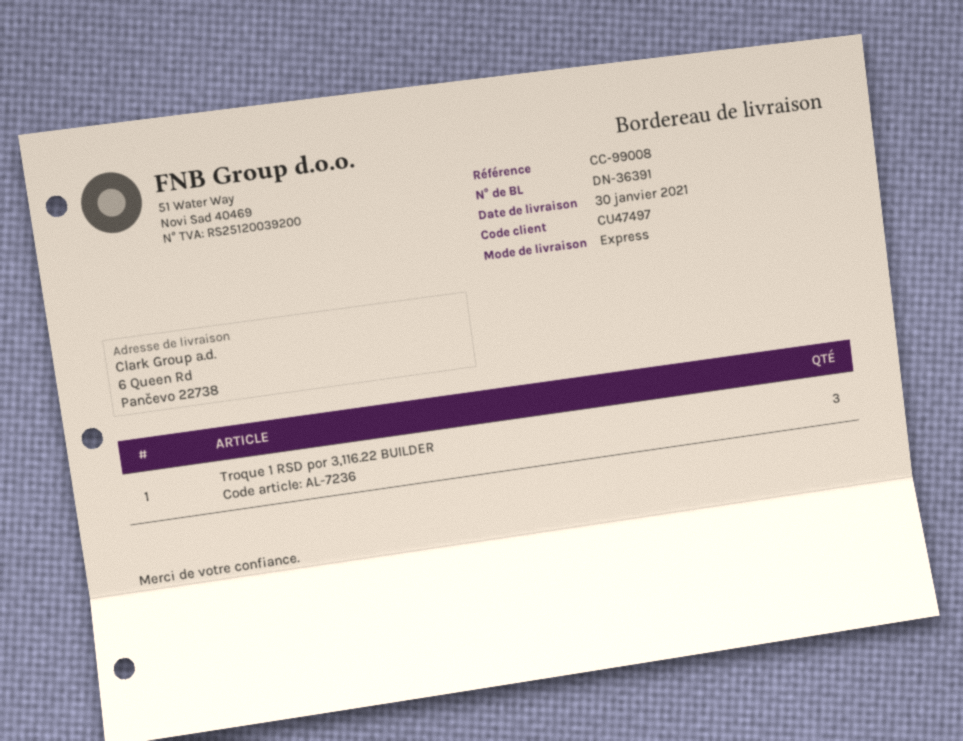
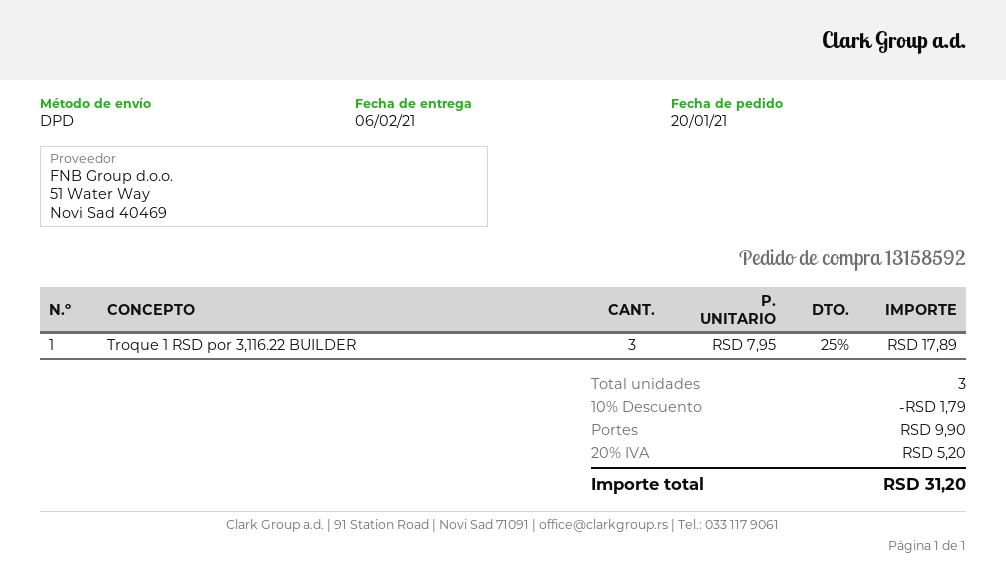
delivery date: 2021-01-30 -> 2021-02-06
shipping method: express -> DPD

